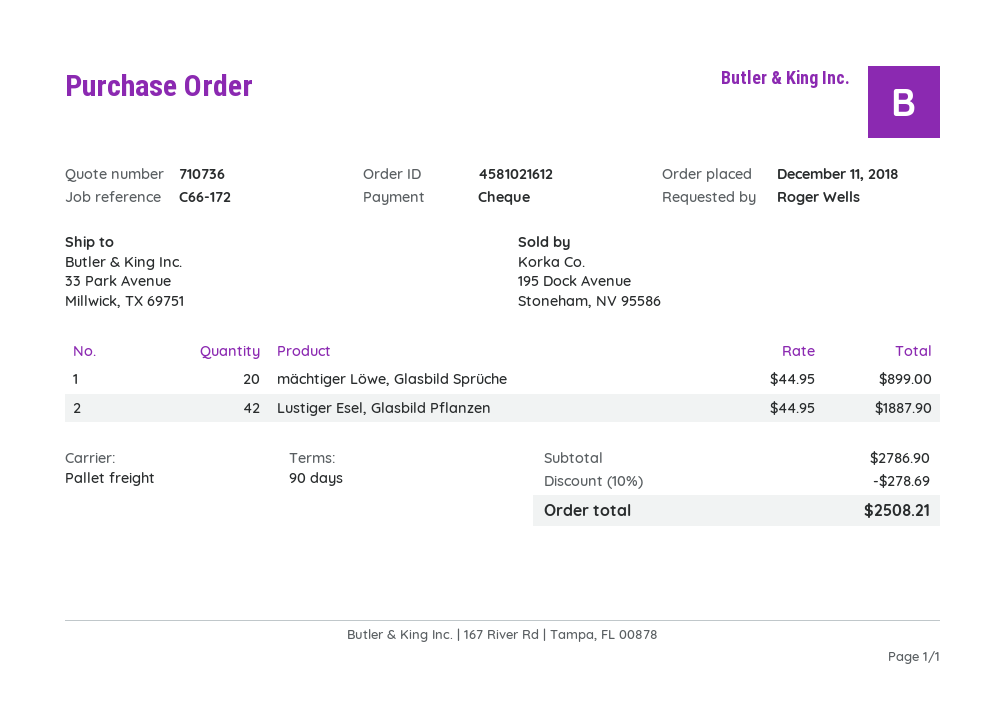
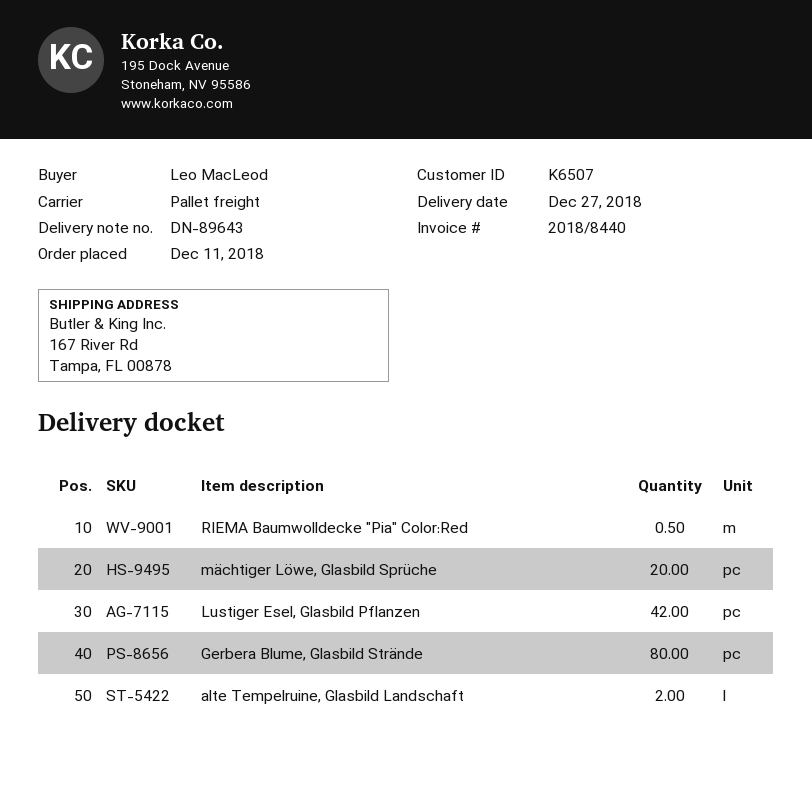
ordered by: Roger Wells -> Leo MacLeod
ship to: 33 Park Avenue, Millwick, TX 69751 -> 167 River Rd, Tampa, FL 00878
RIEMA Baumwolldecke "Pia" Color:Red: none -> 0.5
Gerbera Blume, Glasbild Strände: none -> 80
alte Tempelruine, Glasbild Landschaft: none -> 2

